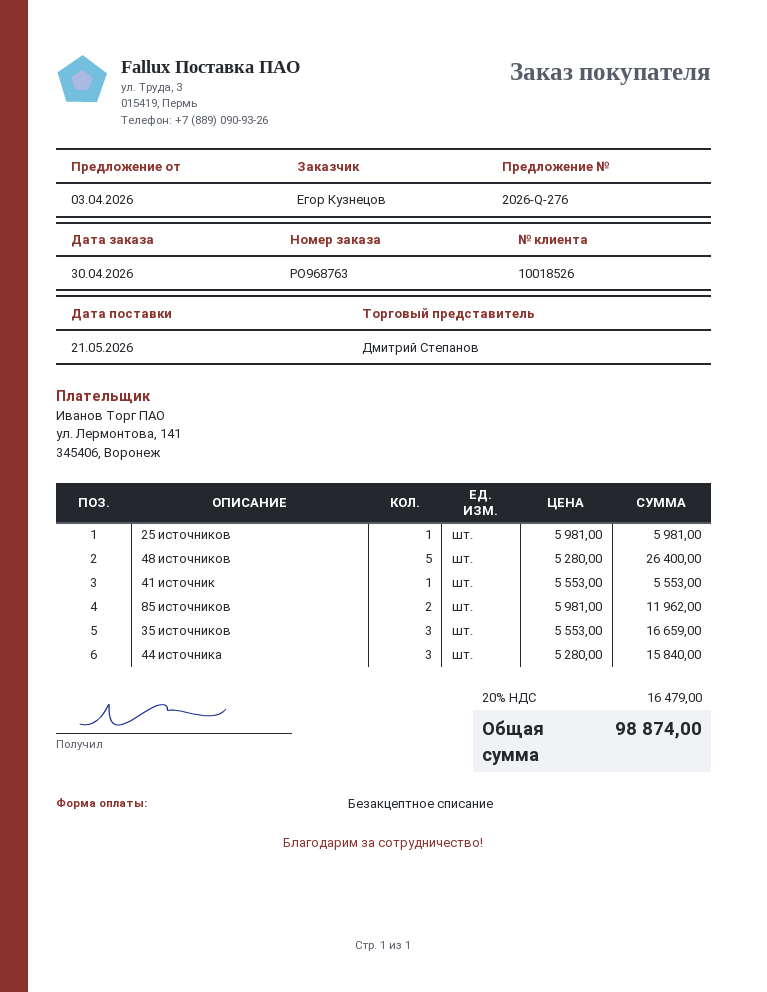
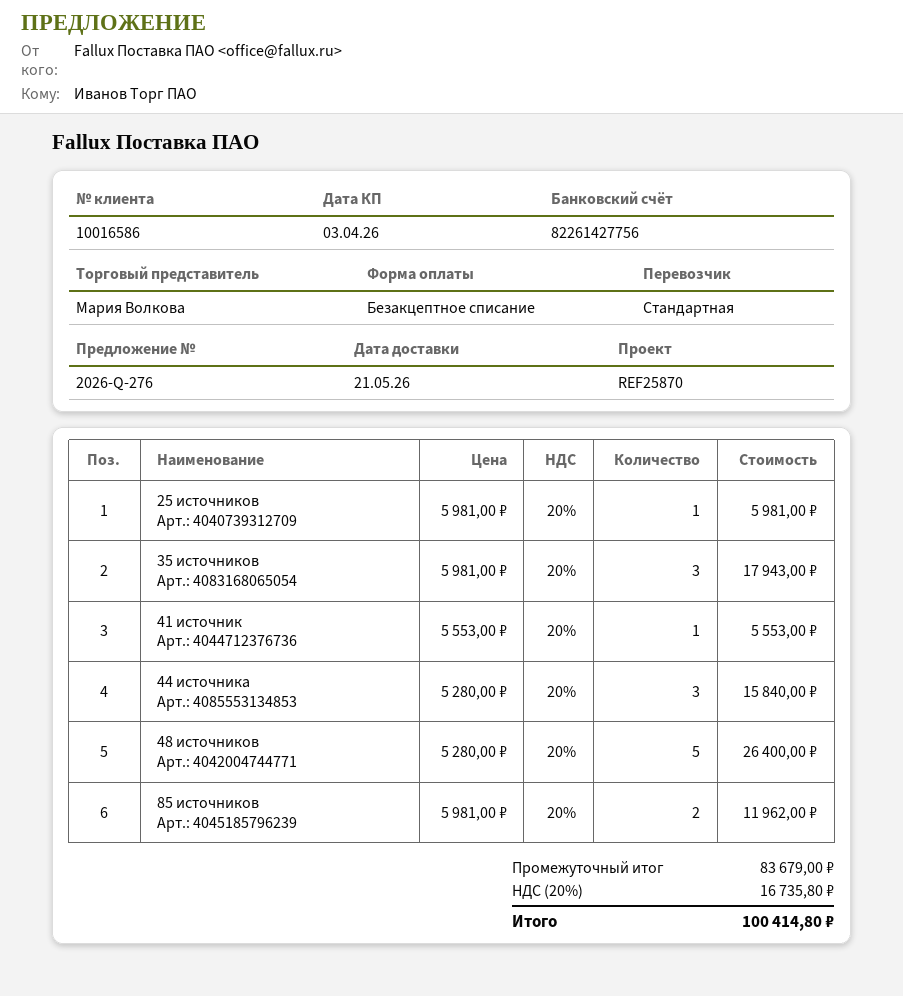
customer number: 10018526 -> 10016586
sales rep: Дмитрий Степанов -> Мария Волкова
35 источников: 3 x 5553.00 = 16659.00 -> 3 x 5981.00 = 17943.00
tax: 20% = 16479.00 -> 20% = 16735.80
total: 98874.00 -> 100414.80

